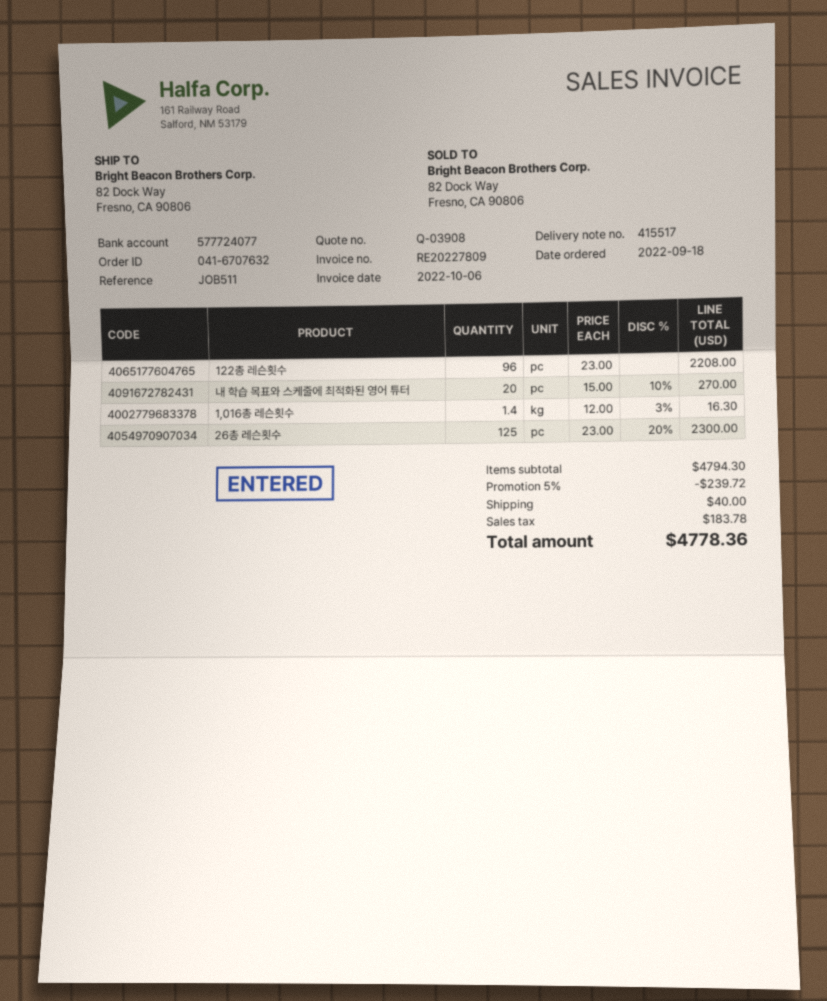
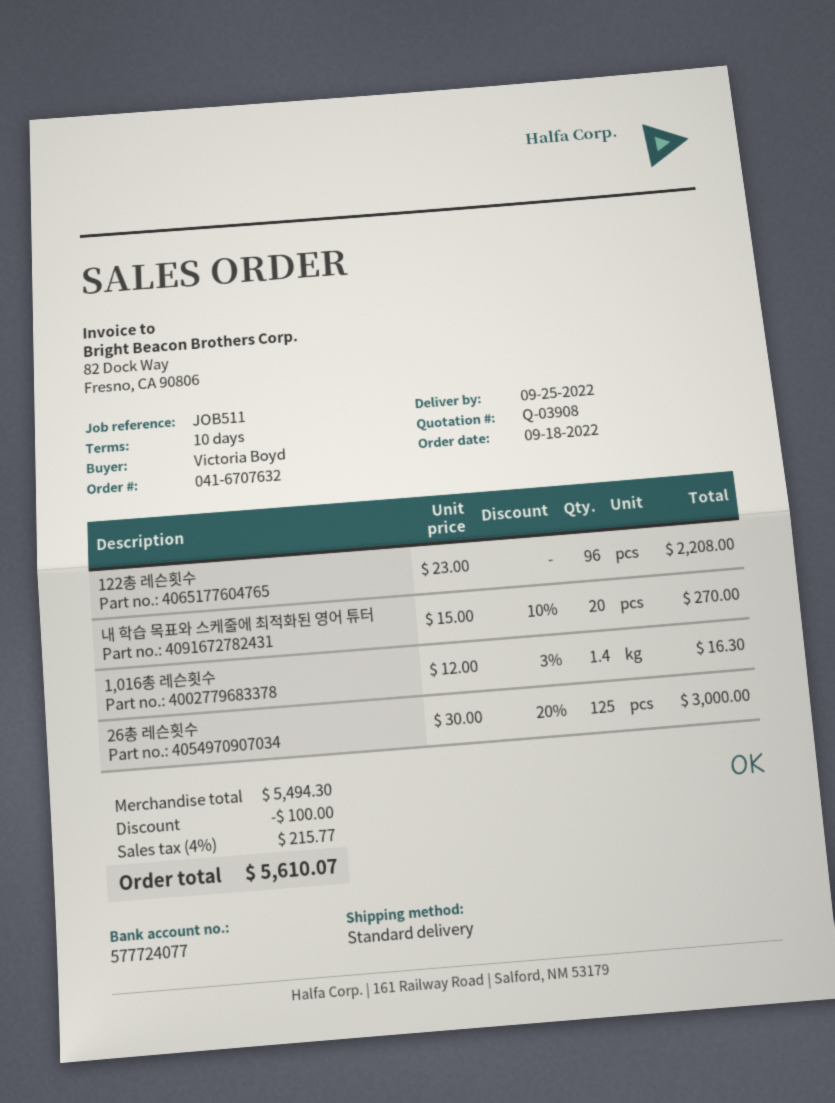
26총 레슨횟수: 125 x 23.00 - 20% = 2300.00 -> 125 x 30.00 - 20% = 3000.00
subtotal: 4794.30 -> 5494.30
discount: 239.72 -> 100.00
shipping: 40.00 -> none
tax: 183.78 -> 215.77
total: 4778.36 -> 5610.07

